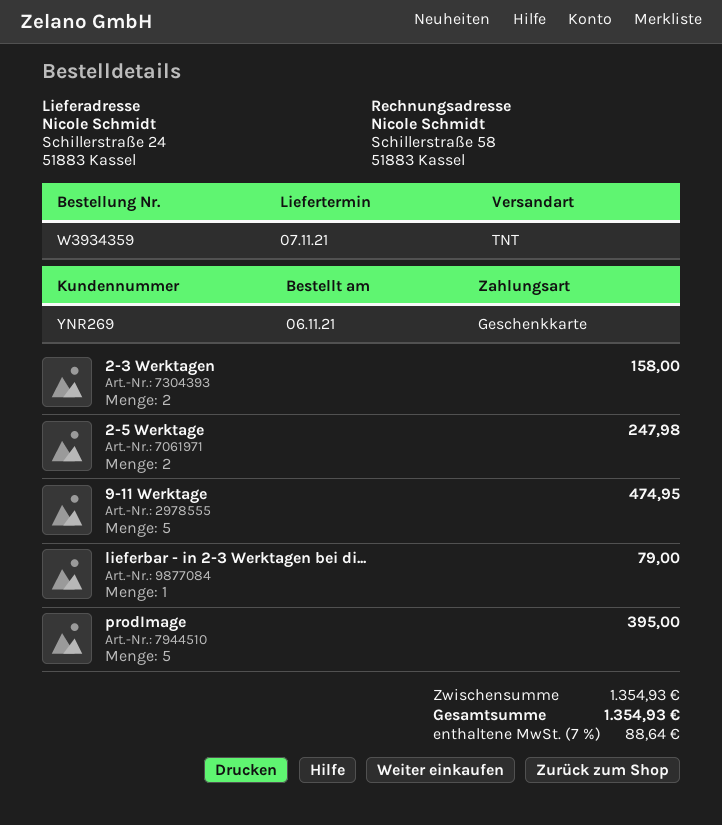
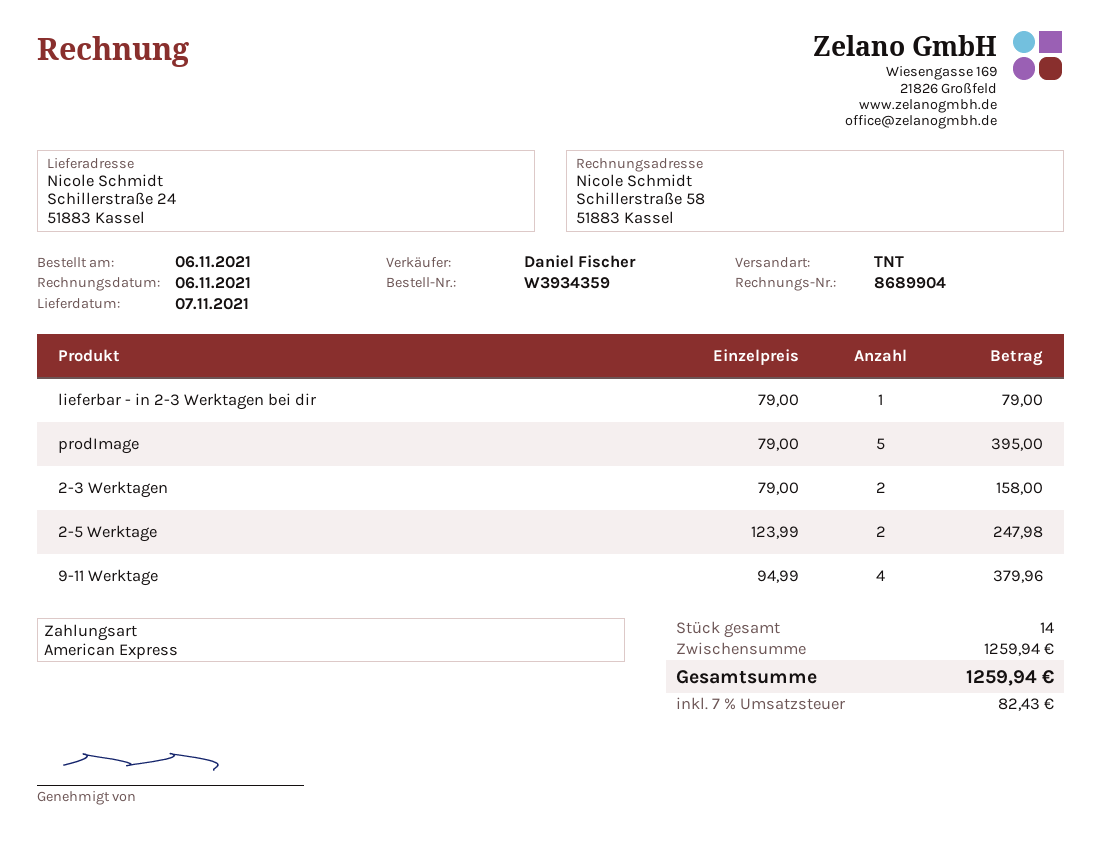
payment method: gift card -> American Express
9-11 Werktage: 5 for 474.95 -> 4 for 379.96
subtotal: 1354.93 -> 1259.94
tax: 7% = 88.64 -> 7% = 82.43
total: 1354.93 -> 1259.94

